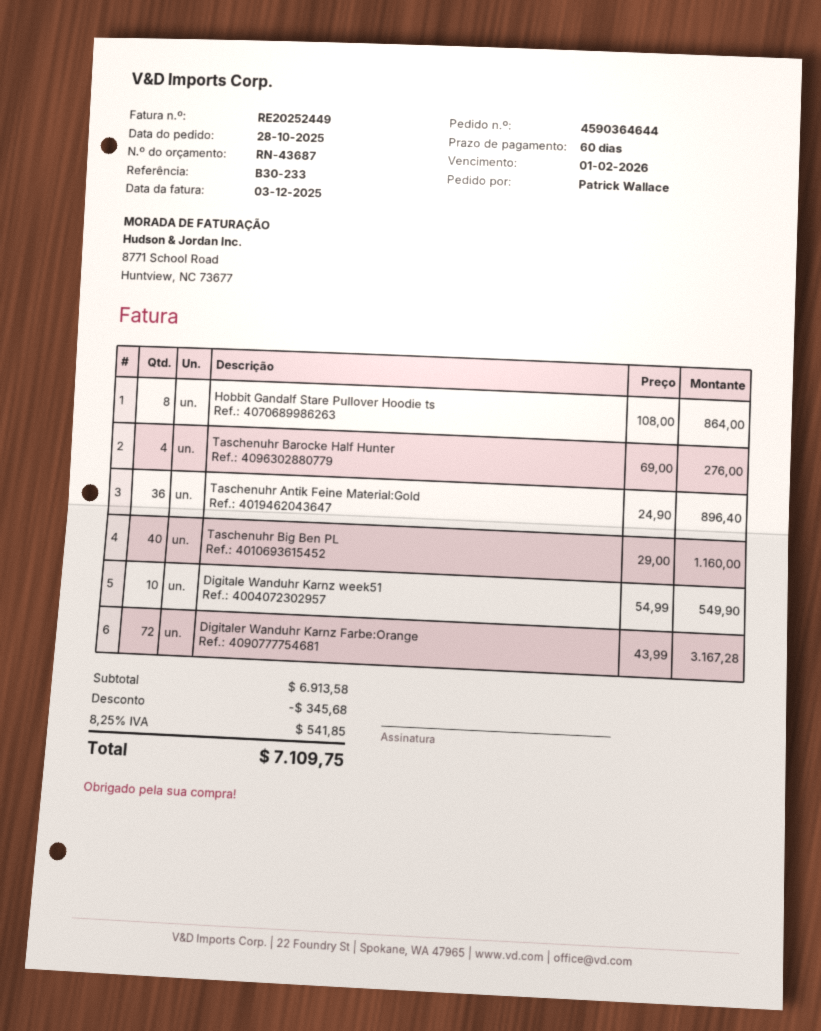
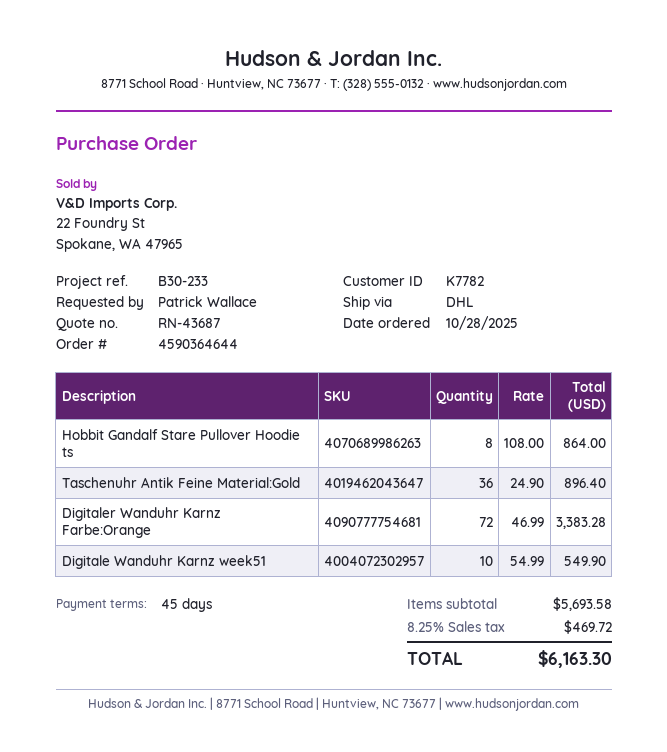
payment terms: 60 days -> 45 days
Taschenuhr Barocke Half Hunter: 4 x 69.00 = 276.00 -> none
Taschenuhr Big Ben PL: 40 x 29.00 = 1160.00 -> none
Digitaler Wanduhr Karnz Farbe:Orange: 72 x 43.99 = 3167.28 -> 72 x 46.99 = 3383.28
subtotal: 6913.58 -> 5693.58
discount: 345.68 -> none
tax: 8.25% = 541.85 -> 8.25% = 469.72
total: 7109.75 -> 6163.30

